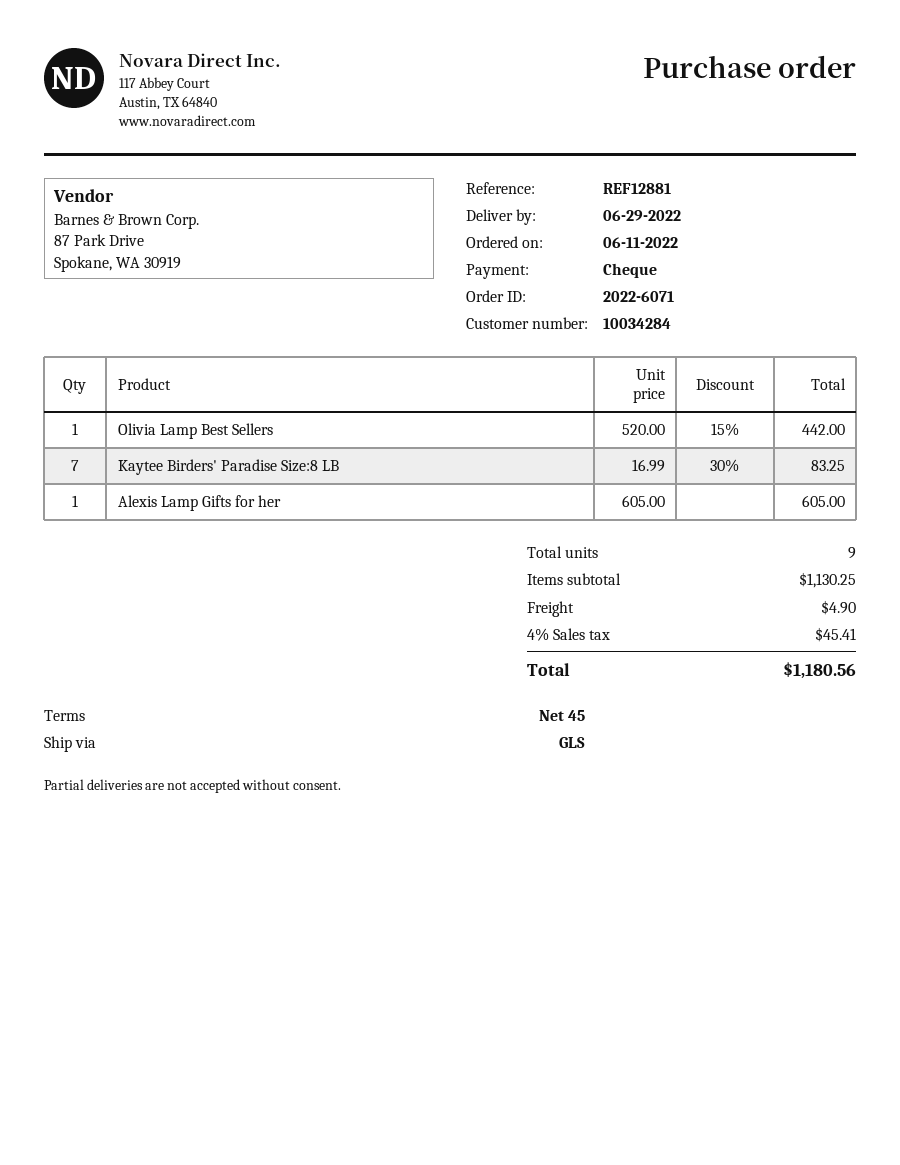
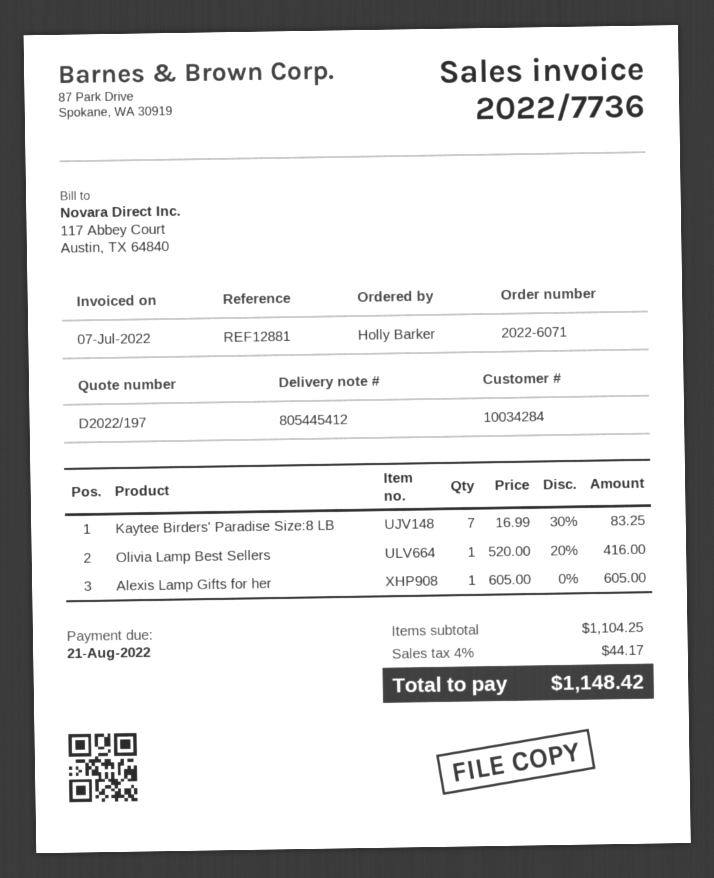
Olivia Lamp Best Sellers: 1 x 520.00 - 15% = 442.00 -> 1 x 520.00 - 20% = 416.00
subtotal: 1130.25 -> 1104.25
shipping: 4.90 -> none
tax: 4% = 45.41 -> 4% = 44.17
total: 1180.56 -> 1148.42

